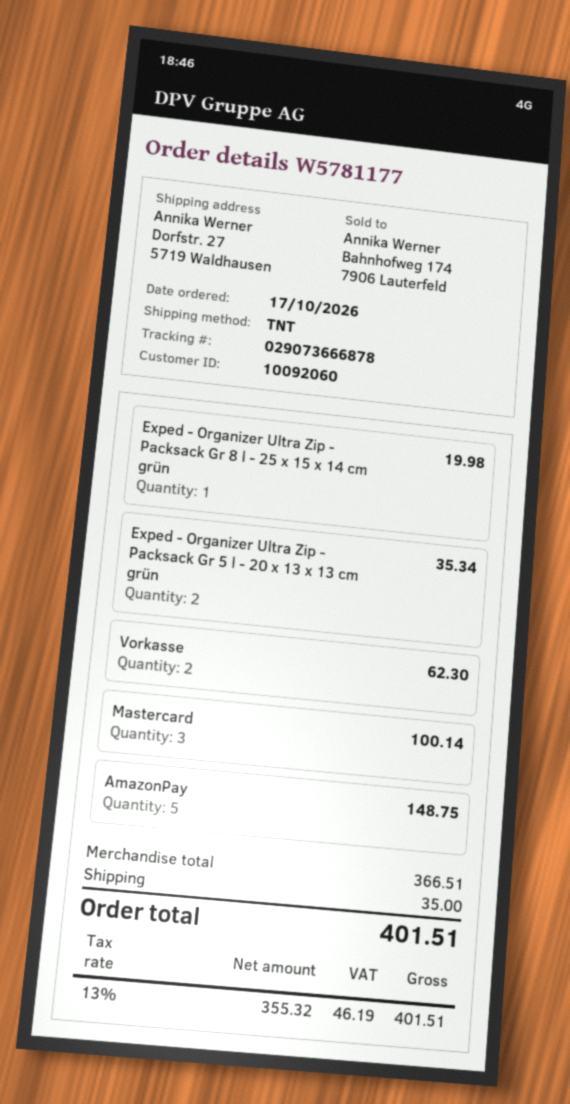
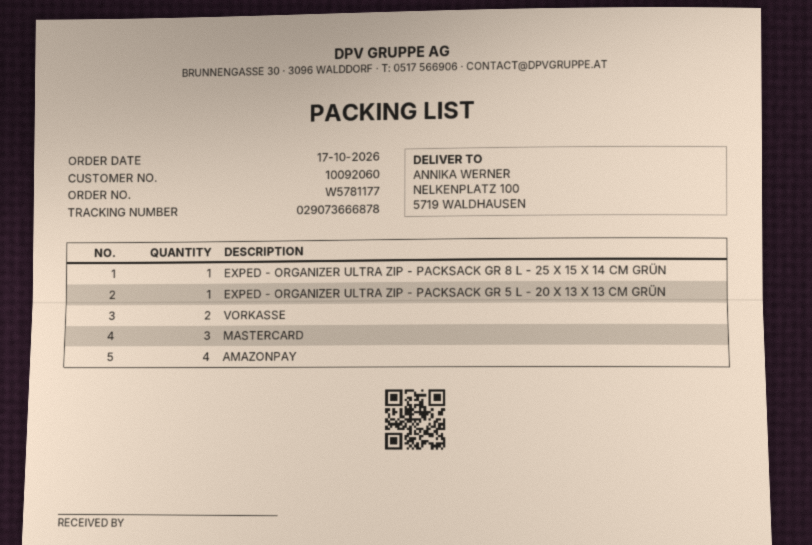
ship to: Dorfstr. 27, 5719 Waldhausen -> NELKENPLATZ 100, 5719 WALDHAUSEN
Exped - Organizer Ultra Zip - Packsack Gr 5 l - 20 x 13 x 13 cm grün: 2 -> 1
AmazonPay: 5 -> 4

